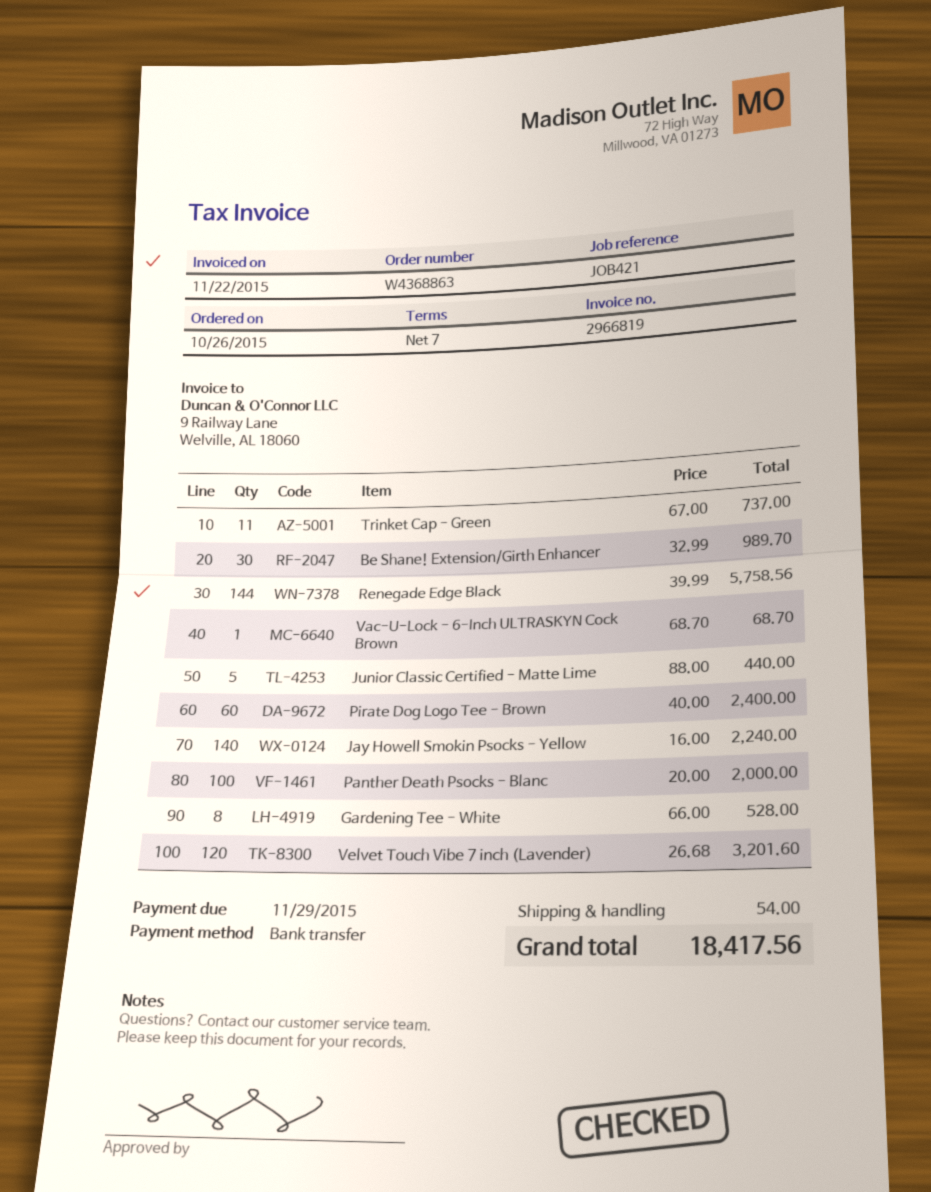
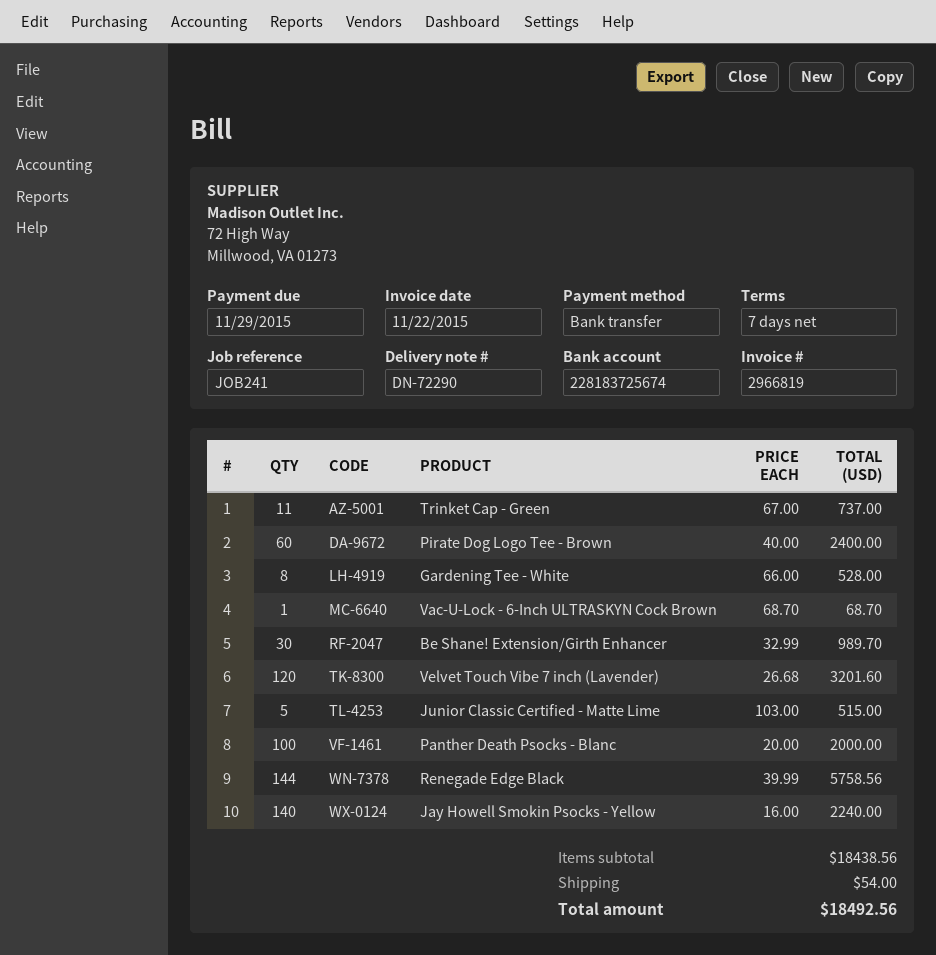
reference: JOB421 -> JOB241
Junior Classic Certified - Matte Lime: 5 x 88.00 = 440.00 -> 5 x 103.00 = 515.00
total: 18417.56 -> 18492.56

